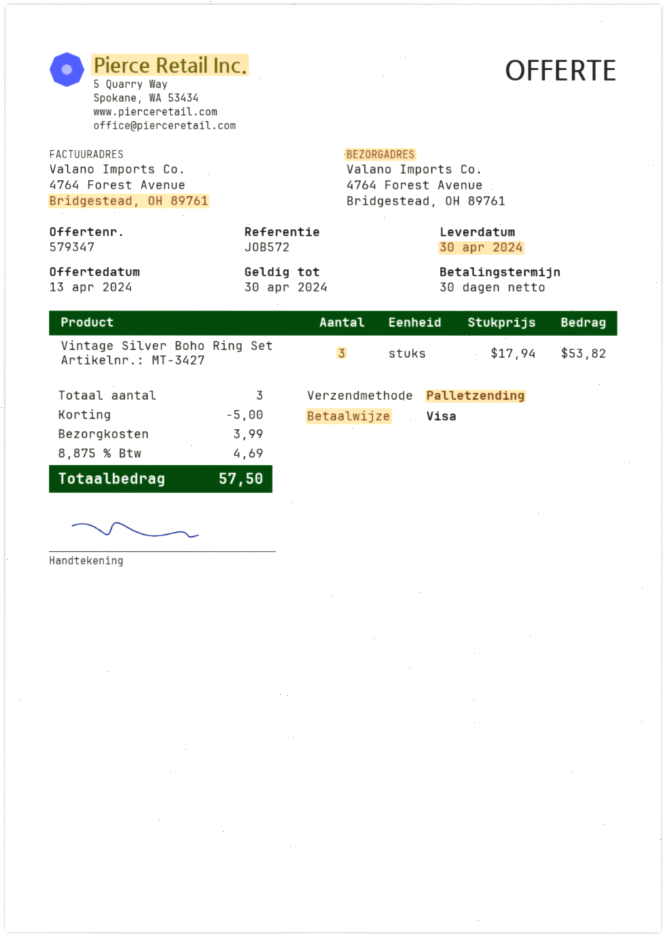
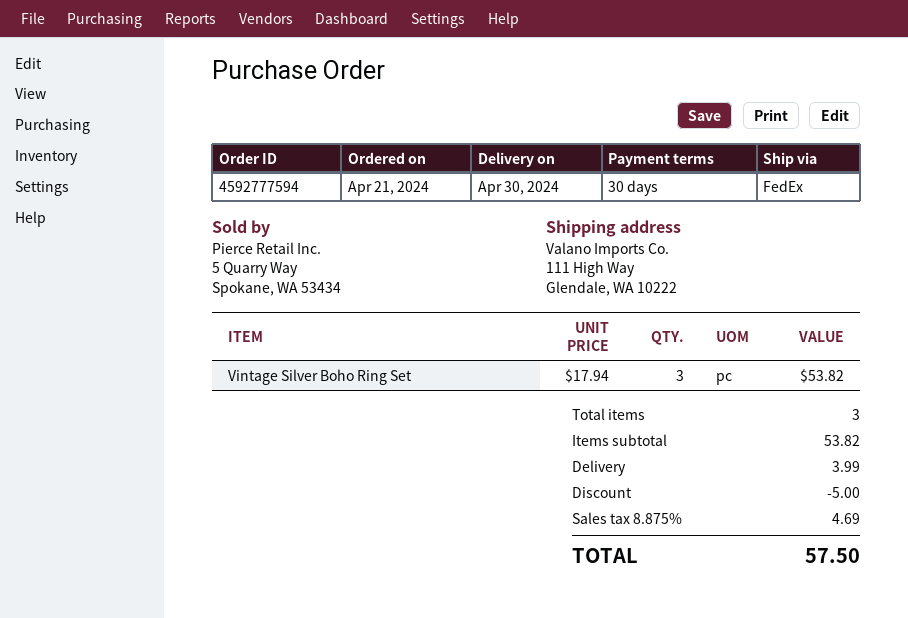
shipping method: pallet freight -> FedEx
ship to: 4764 Forest Avenue, Bridgestead, OH 89761 -> 111 High Way, Glendale, WA 10222

